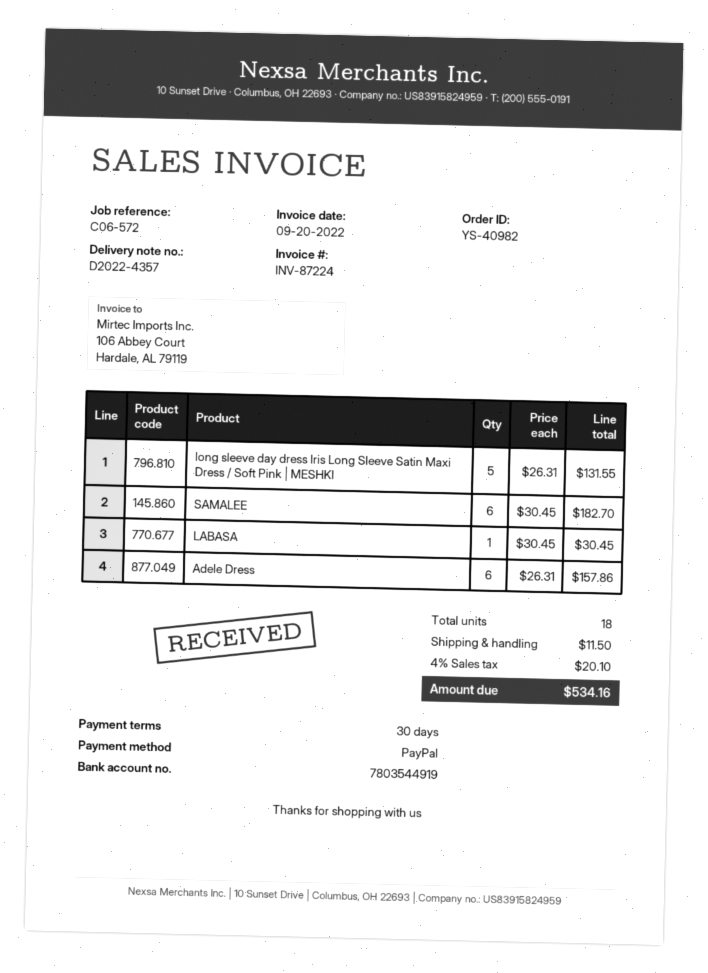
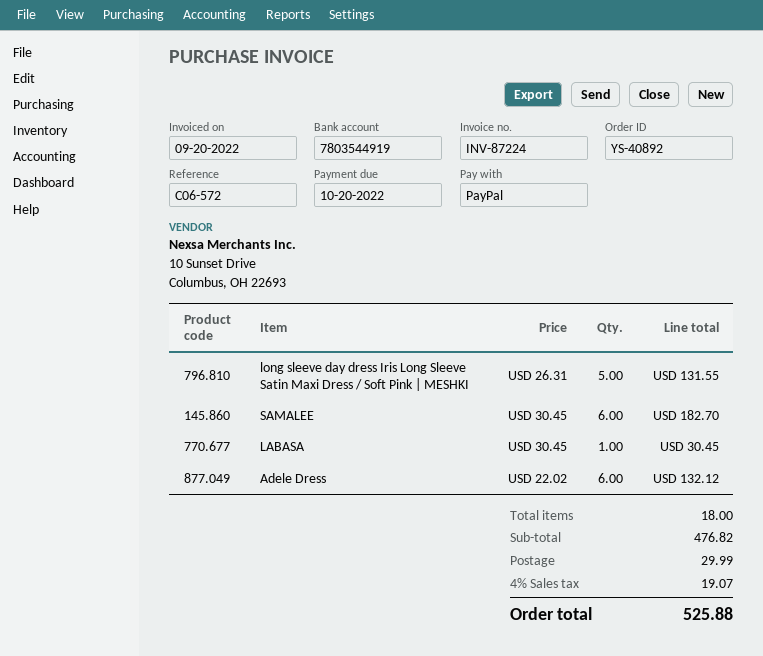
order number: YS-40982 -> YS-40892
Adele Dress: 6 x 26.31 = 157.86 -> 6 x 22.02 = 132.12
shipping: 11.50 -> 29.99
tax: 4% = 20.10 -> 4% = 19.07
total: 534.16 -> 525.88

